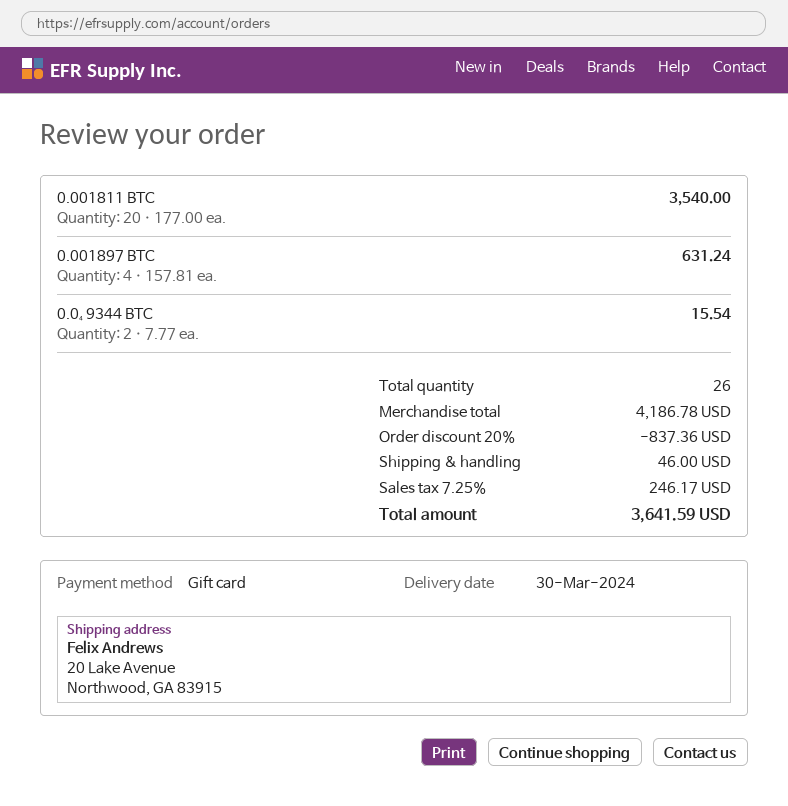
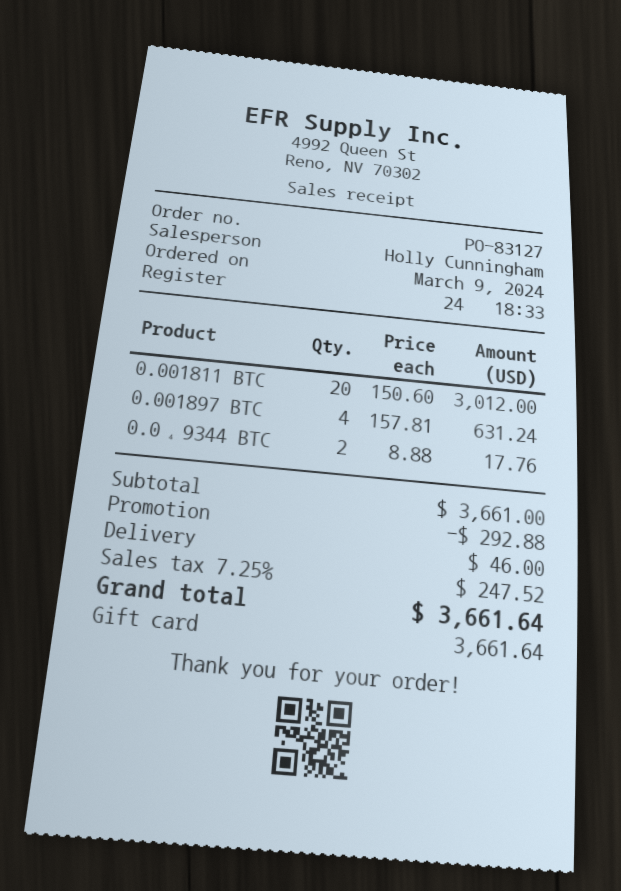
0.001811 BTC: 20 x 177.00 = 3540.00 -> 20 x 150.60 = 3012.00
0.0₄9344 BTC: 2 x 7.77 = 15.54 -> 2 x 8.88 = 17.76
subtotal: 4186.78 -> 3661.00
discount: 837.36 -> 292.88
tax: 7.25% = 246.17 -> 7.25% = 247.52
total: 3641.59 -> 3661.64

